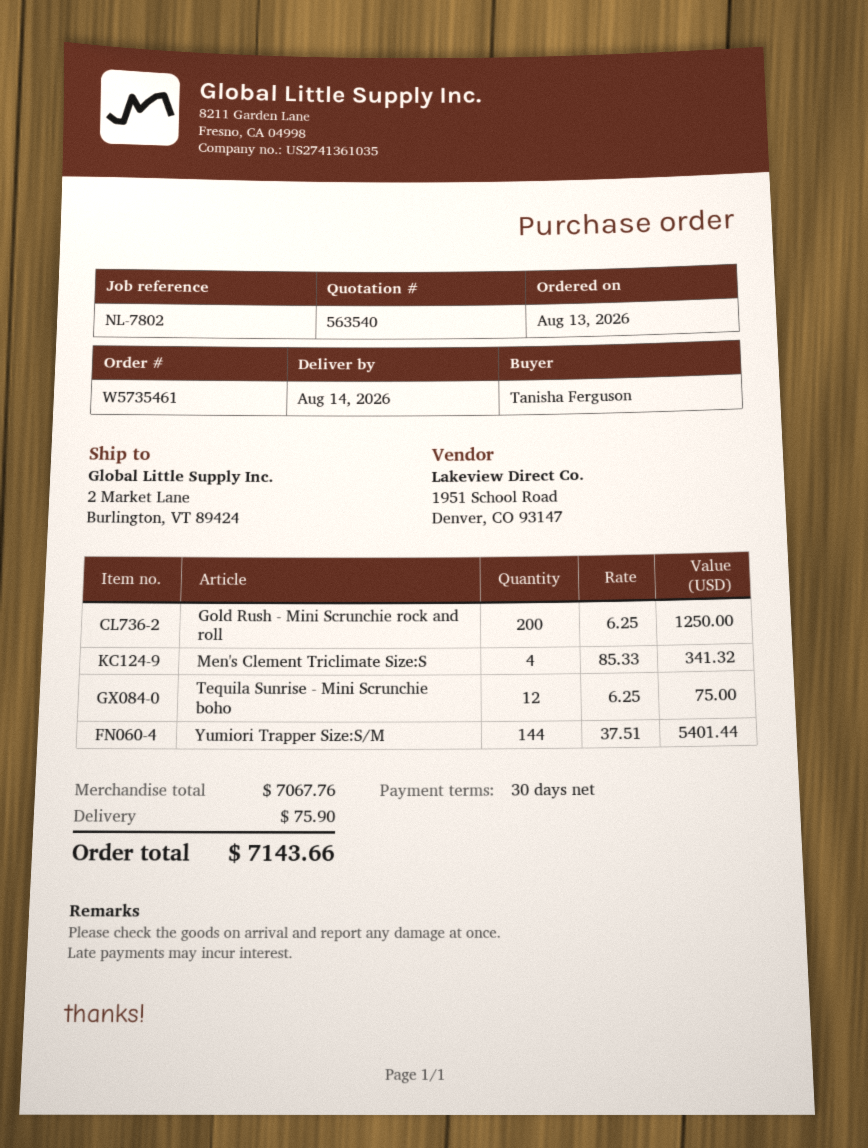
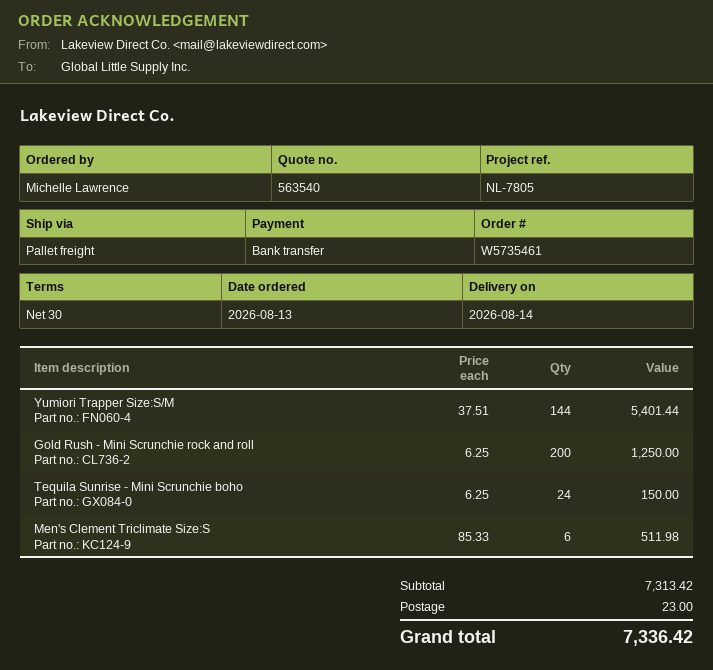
reference: NL-7802 -> NL-7805
ordered by: Tanisha Ferguson -> Michelle Lawrence
Men's Clement Triclimate Size:S: 4 x 85.33 = 341.32 -> 6 x 85.33 = 511.98
Tequila Sunrise - Mini Scrunchie boho: 12 x 6.25 = 75.00 -> 24 x 6.25 = 150.00
subtotal: 7067.76 -> 7313.42
shipping: 75.90 -> 23.00
total: 7143.66 -> 7336.42

